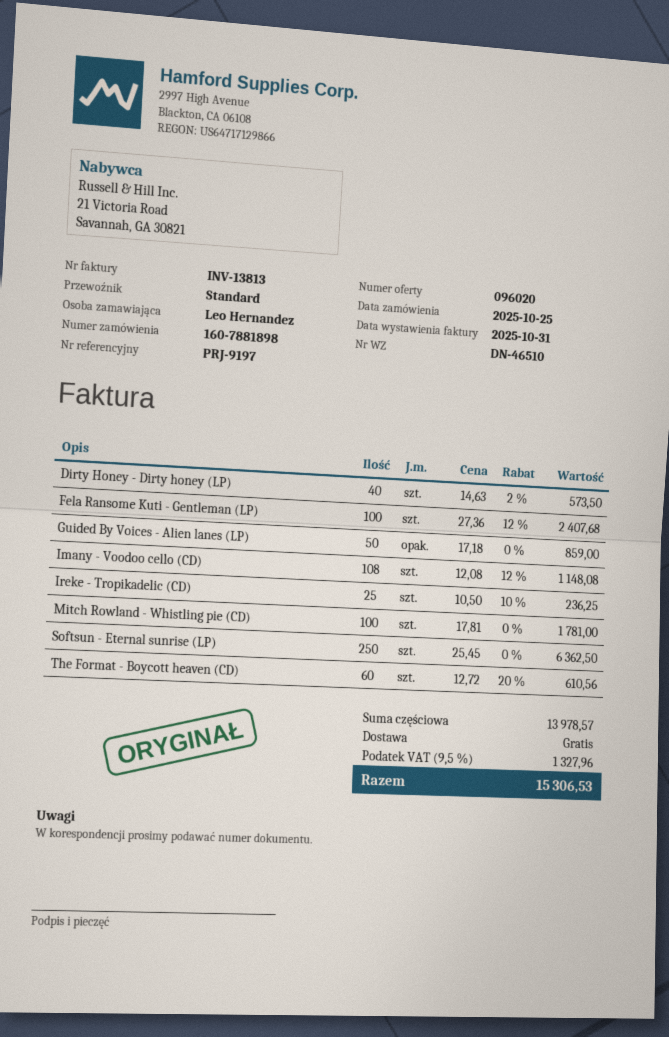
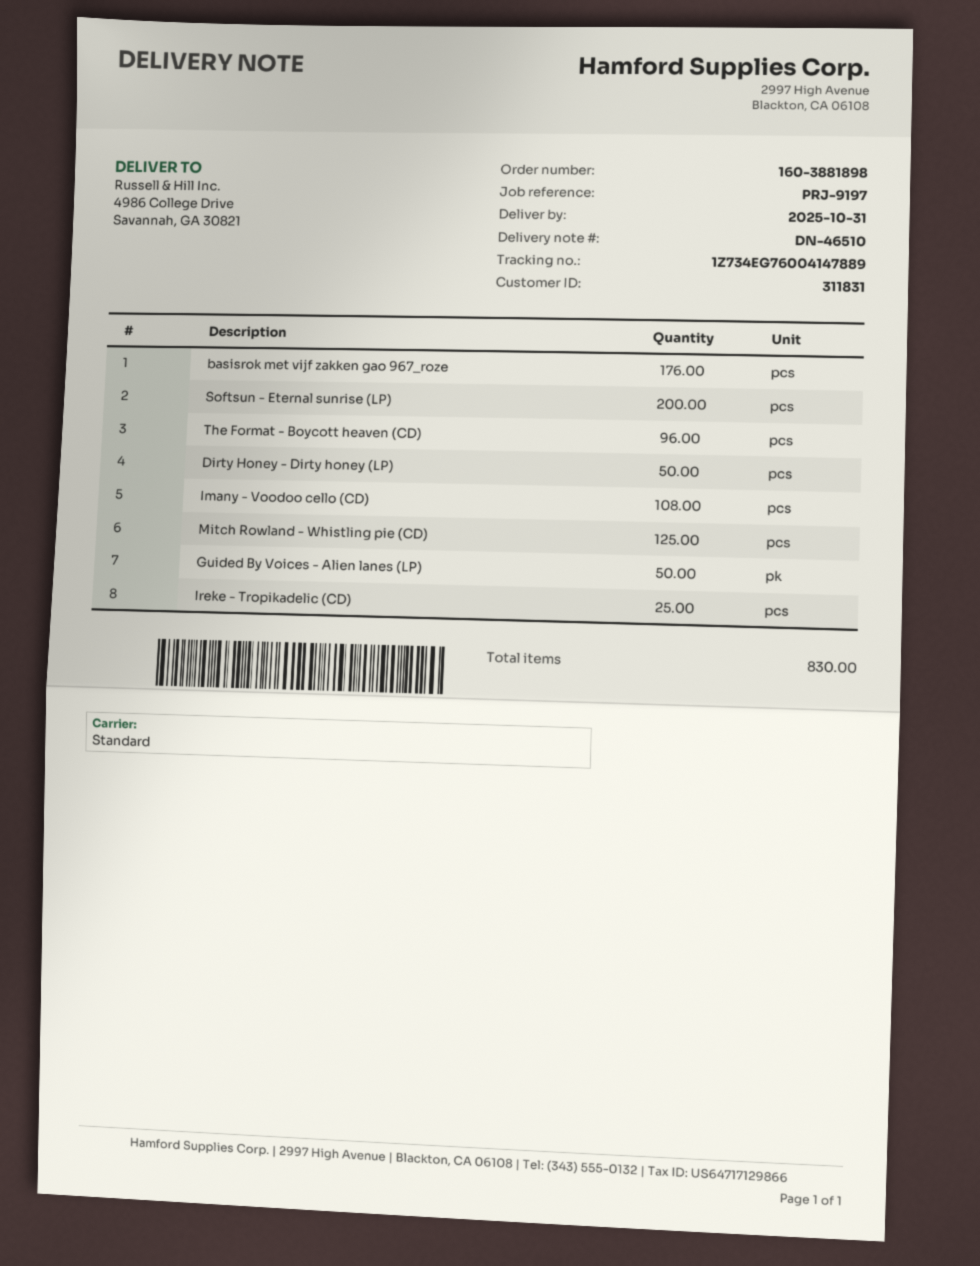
order number: 160-7881898 -> 160-3881898
Dirty Honey - Dirty honey (LP): 40 -> 50
Fela Ransome Kuti - Gentleman (LP): 100 -> none
Mitch Rowland - Whistling pie (CD): 100 -> 125
Softsun - Eternal sunrise (LP): 250 -> 200
The Format - Boycott heaven (CD): 60 -> 96
basisrok met vijf zakken gao 967_roze: none -> 176

